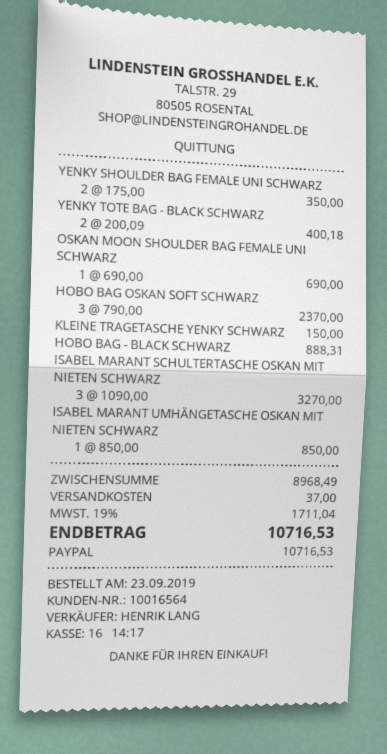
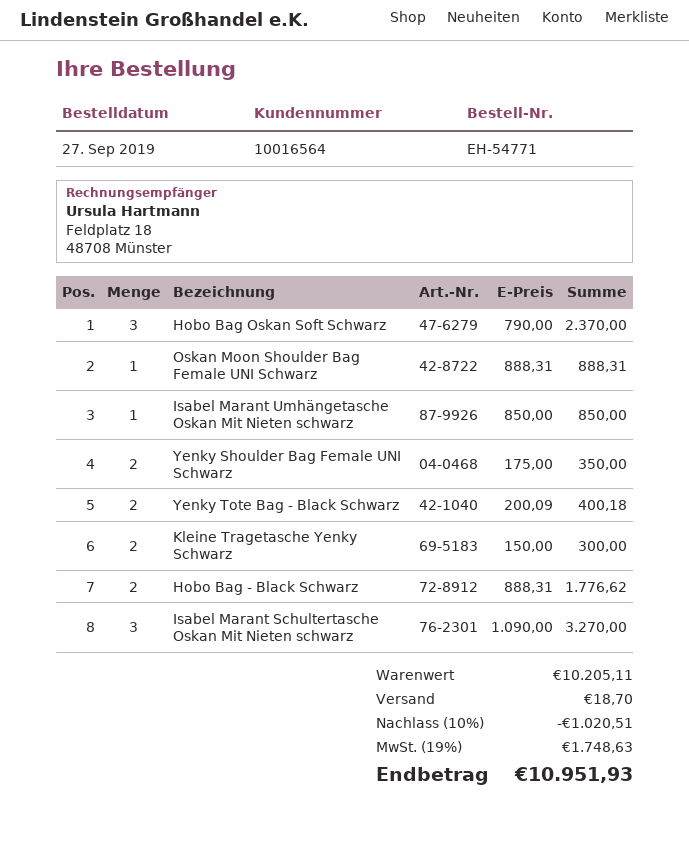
order date: 2019-09-23 -> 2019-09-27
OSKAN MOON SHOULDER BAG FEMALE UNI SCHWARZ: 1 x 690.00 = 690.00 -> 1 x 888.31 = 888.31
KLEINE TRAGETASCHE YENKY SCHWARZ: 1 x 150.00 = 150.00 -> 2 x 150.00 = 300.00
HOBO BAG - BLACK SCHWARZ: 1 x 888.31 = 888.31 -> 2 x 888.31 = 1776.62
subtotal: 8968.49 -> 10205.11
discount: none -> 10% = 1020.51
shipping: 37.00 -> 18.70
tax: 19% = 1711.04 -> 19% = 1748.63
total: 10716.53 -> 10951.93

